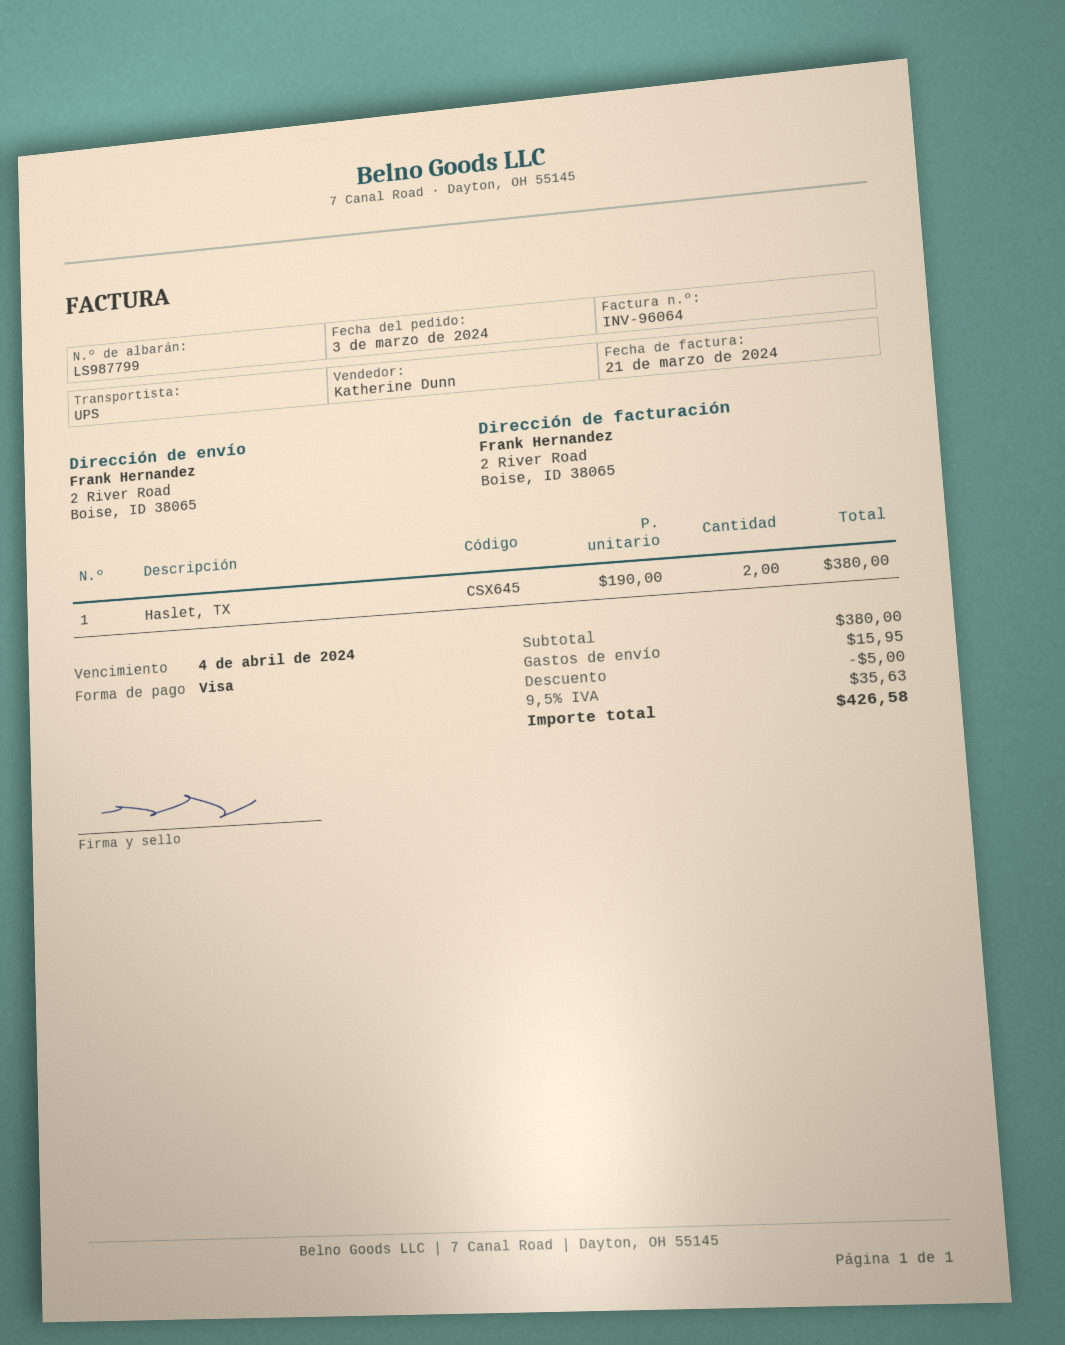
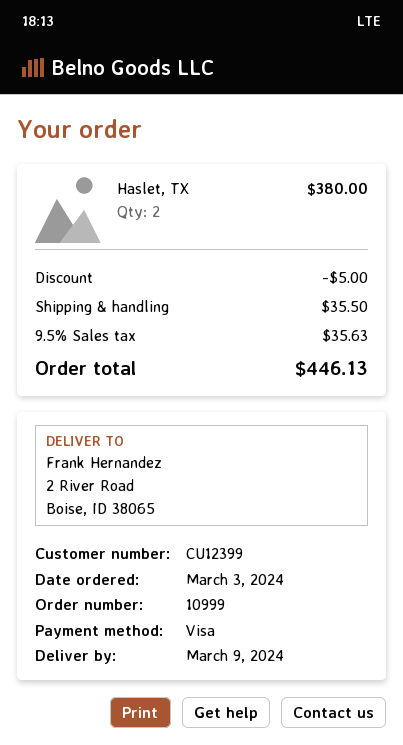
shipping: 15.95 -> 35.50
total: 426.58 -> 446.13

